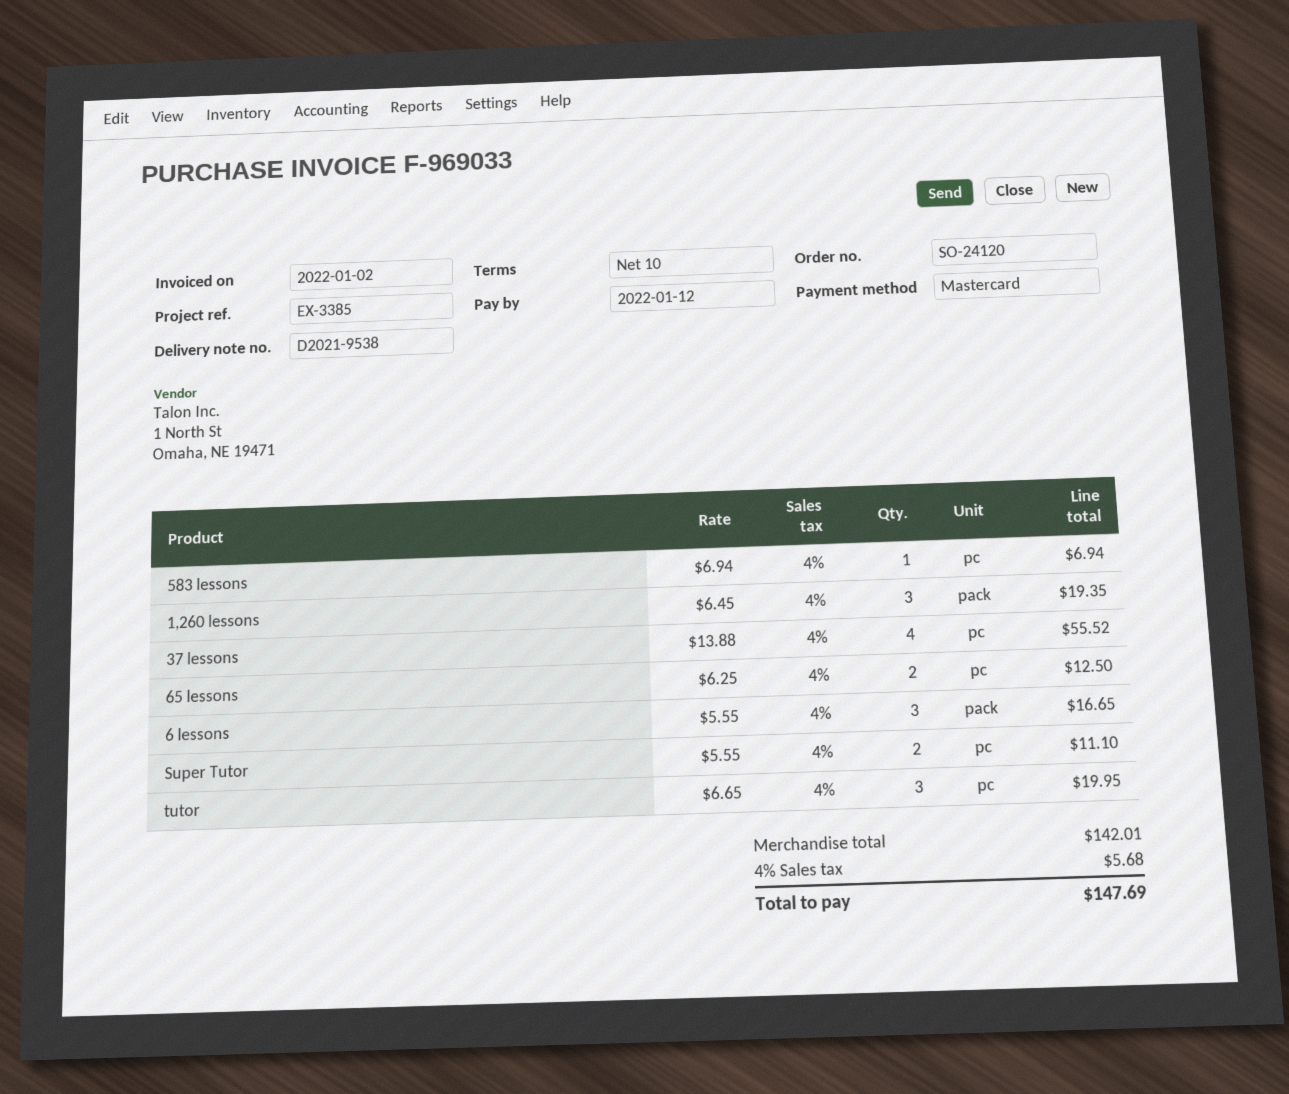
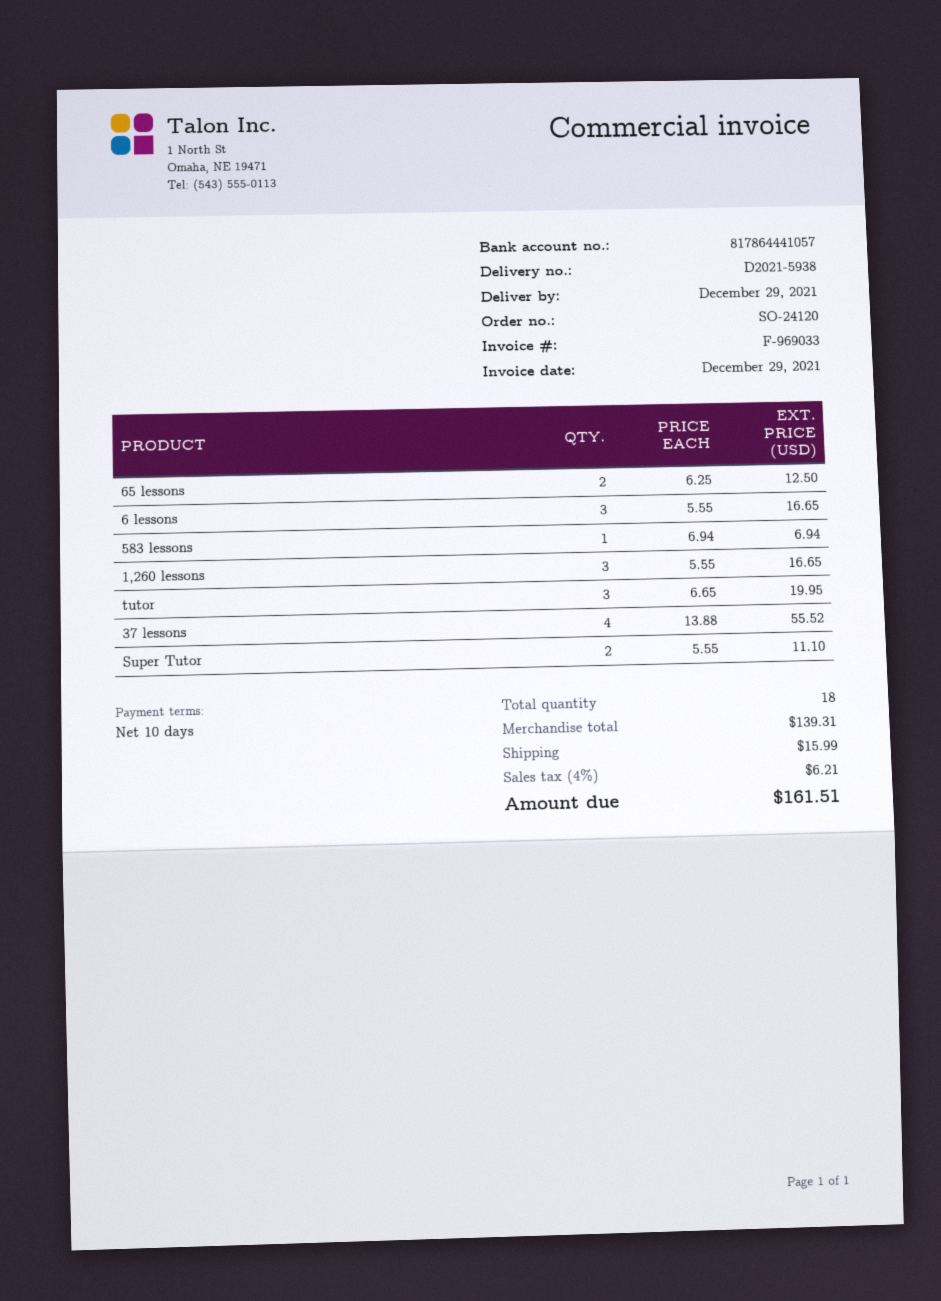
delivery note number: D2021-9538 -> D2021-5938
invoice date: 2022-01-02 -> 2021-12-29
1,260 lessons: 3 x 6.45 = 19.35 -> 3 x 5.55 = 16.65
subtotal: 142.01 -> 139.31
shipping: none -> 15.99
tax: 4% = 5.68 -> 4% = 6.21
total: 147.69 -> 161.51

